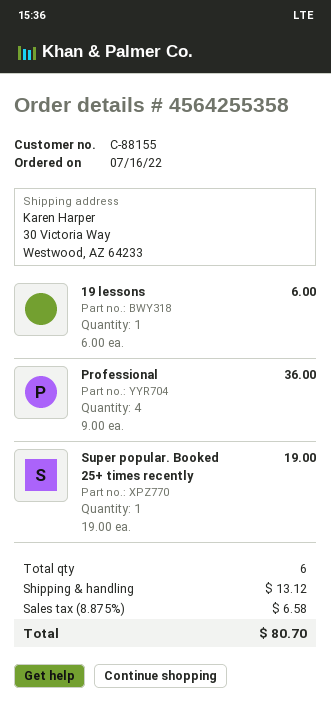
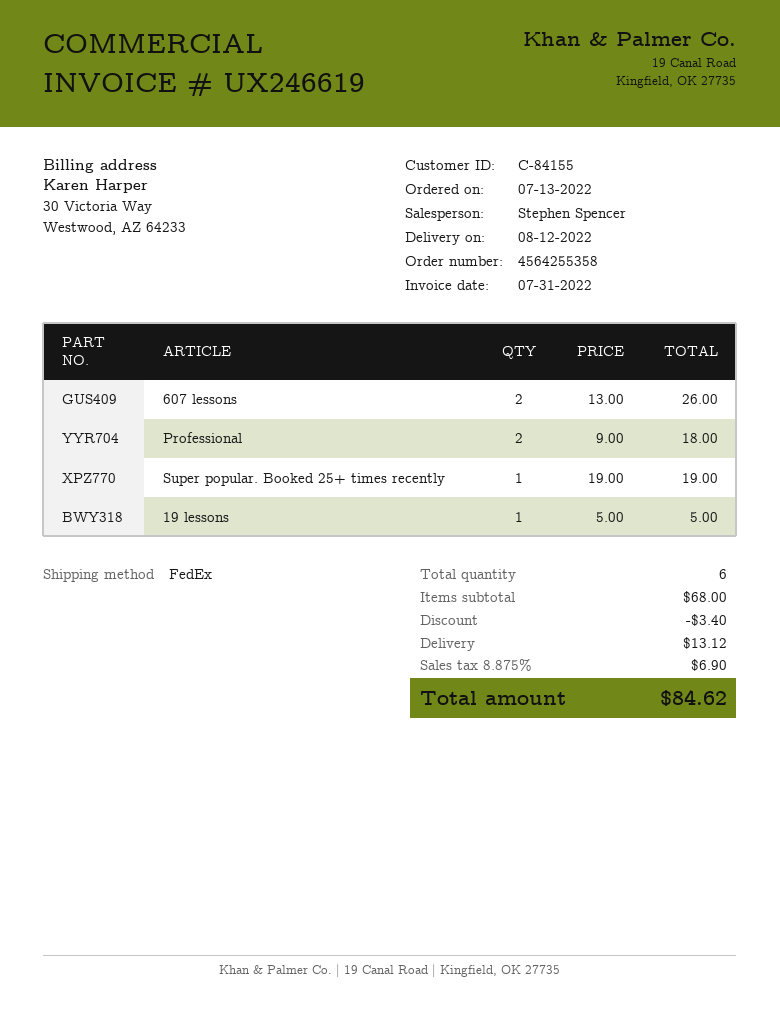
order date: 2022-07-16 -> 2022-07-13
customer number: C-88155 -> C-84155
19 lessons: 1 x 6.00 = 6.00 -> 1 x 5.00 = 5.00
Professional: 4 x 9.00 = 36.00 -> 2 x 9.00 = 18.00
607 lessons: none -> 2 x 13.00 = 26.00
discount: none -> 3.40
tax: 8.875% = 6.58 -> 8.875% = 6.90
total: 80.70 -> 84.62

